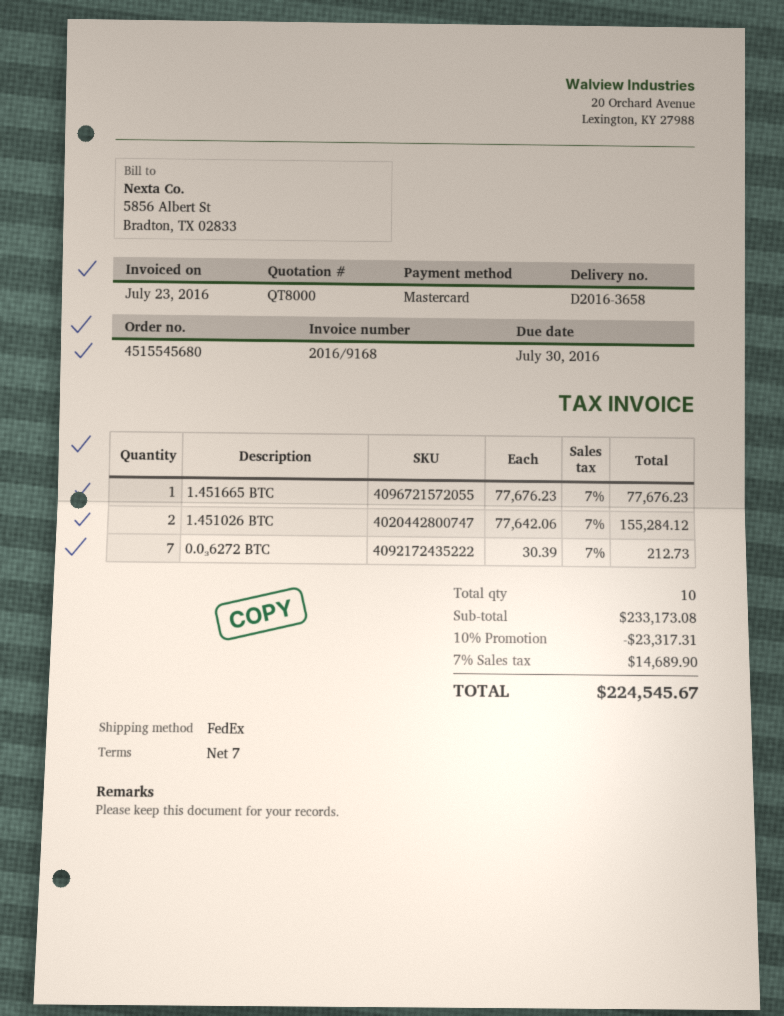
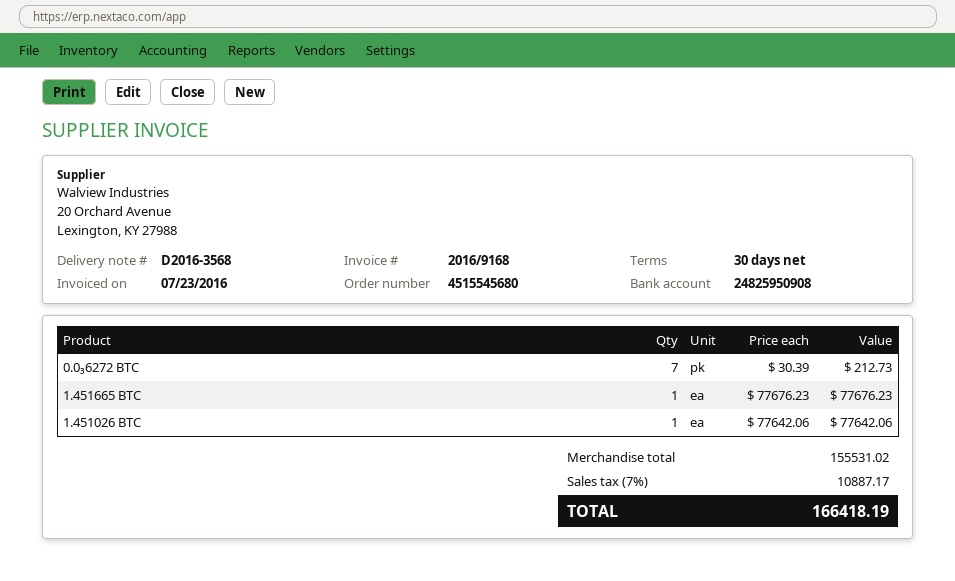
delivery note number: D2016-3658 -> D2016-3568
payment terms: 7 days -> 30 days
1.451026 BTC: 2 x 77642.06 = 155284.12 -> 1 x 77642.06 = 77642.06
subtotal: 233173.08 -> 155531.02
discount: 10% = 23317.31 -> none
tax: 7% = 14689.90 -> 7% = 10887.17
total: 224545.67 -> 166418.19

